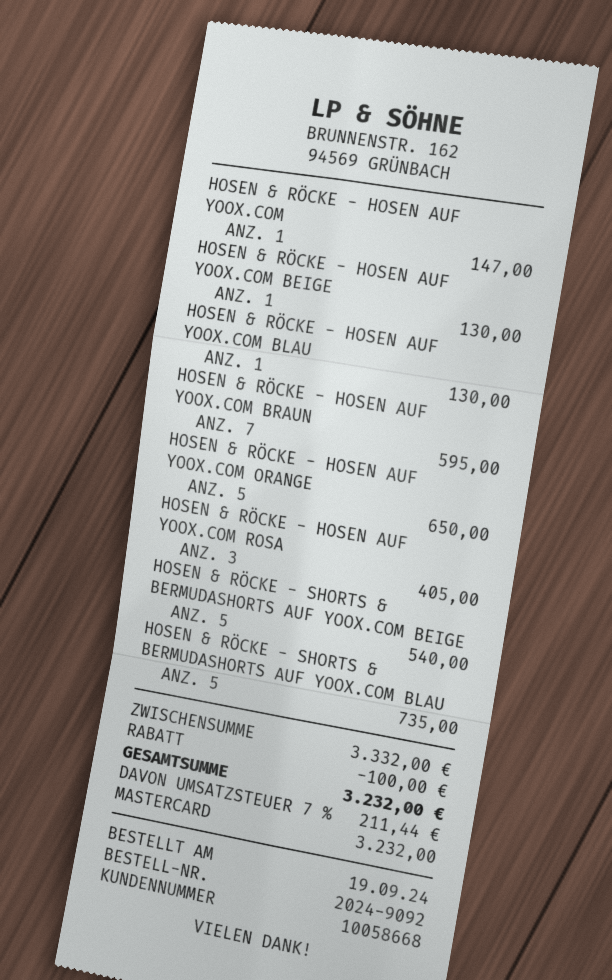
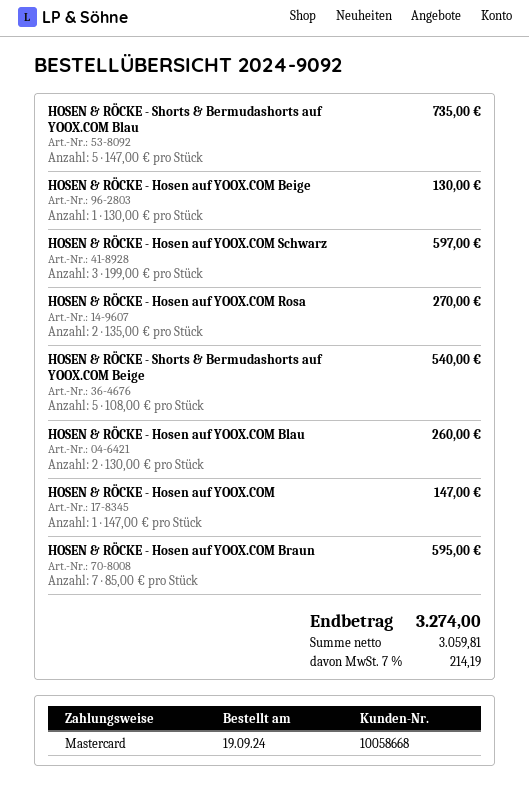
HOSEN & RÖCKE - HOSEN AUF YOOX.COM BLAU: 1 for 130.00 -> 2 for 260.00
HOSEN & RÖCKE - HOSEN AUF YOOX.COM ORANGE: 5 for 650.00 -> none
HOSEN & RÖCKE - HOSEN AUF YOOX.COM ROSA: 3 for 405.00 -> 2 for 270.00
HOSEN & RÖCKE - Hosen auf YOOX.COM Schwarz: none -> 3 for 597.00
discount: 100.00 -> none
tax: 7% = 211.44 -> 7% = 214.19
total: 3232.00 -> 3274.00

